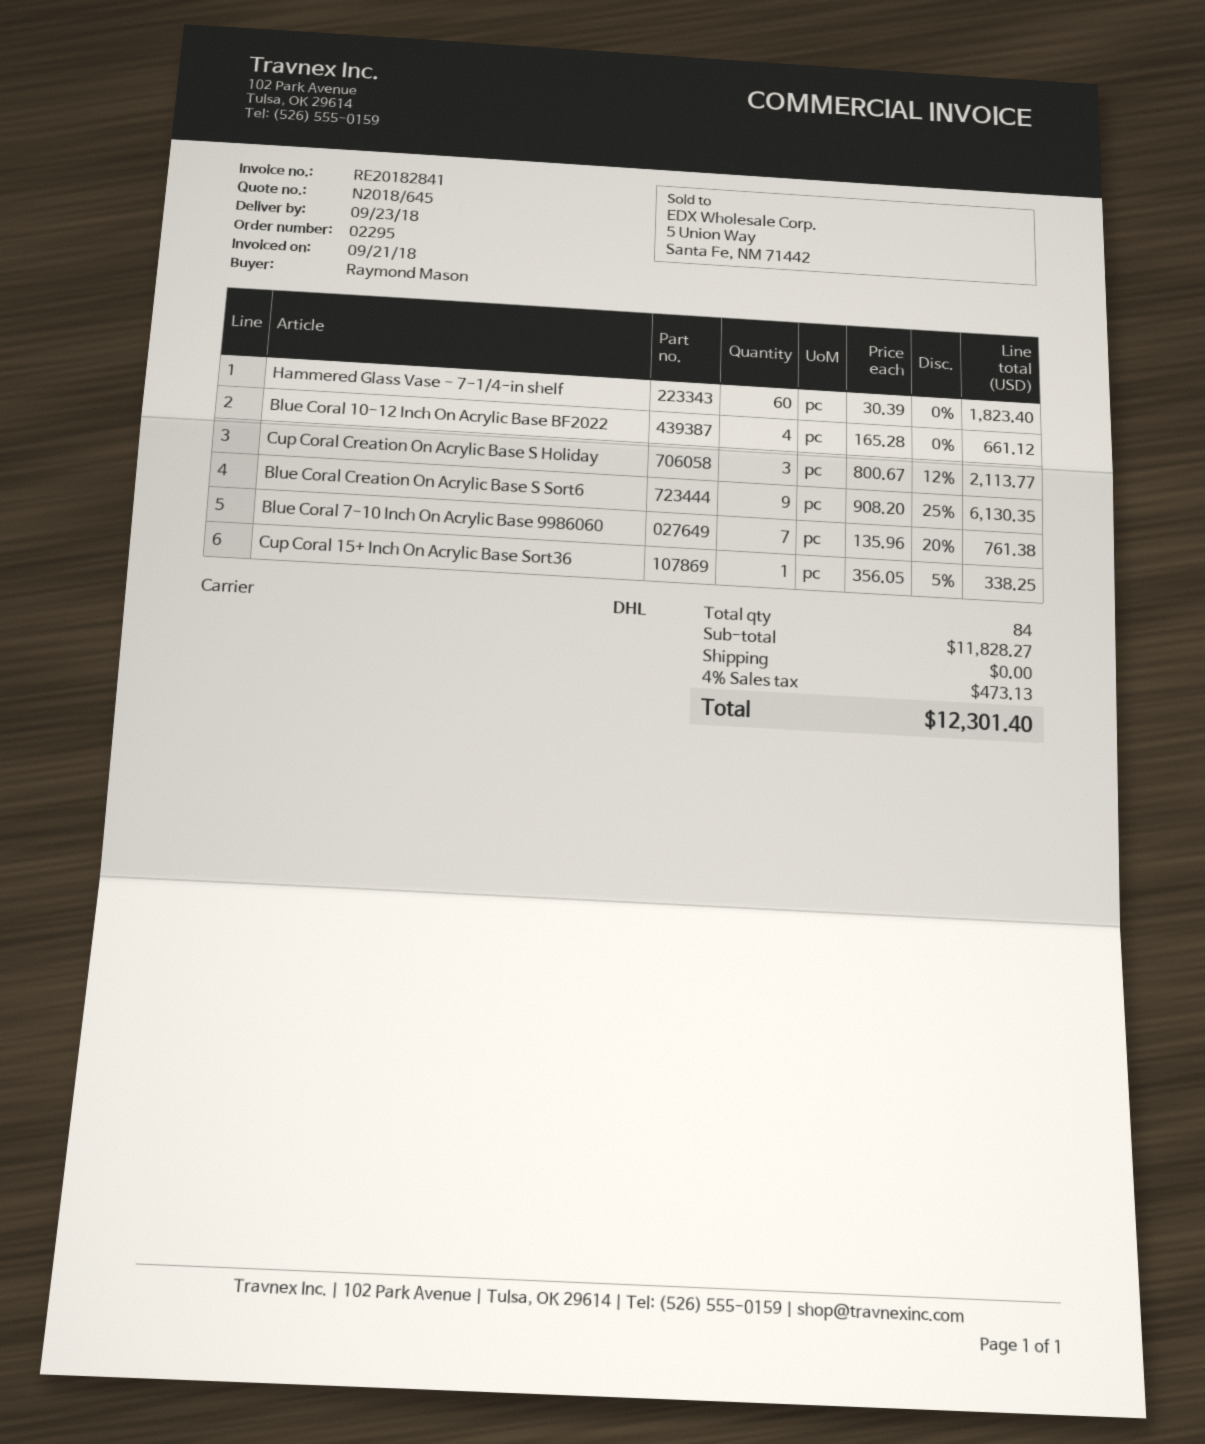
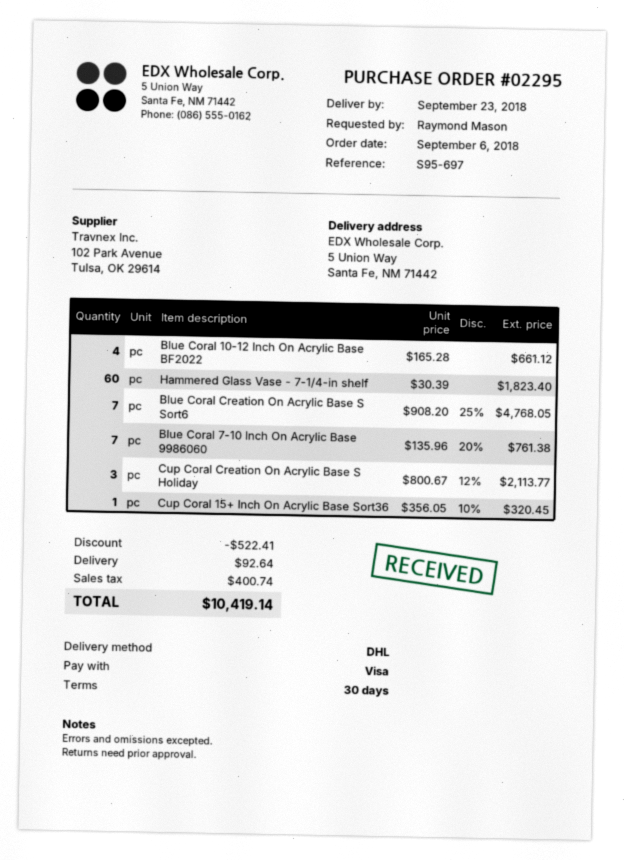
Blue Coral Creation On Acrylic Base S Sort6: 9 x 908.20 - 25% = 6130.35 -> 7 x 908.20 - 25% = 4768.05
Cup Coral 15+ Inch On Acrylic Base Sort36: 1 x 356.05 - 5% = 338.25 -> 1 x 356.05 - 10% = 320.45
discount: none -> 522.41
shipping: 0.00 -> 92.64
tax: 473.13 -> 400.74
total: 12301.40 -> 10419.14

